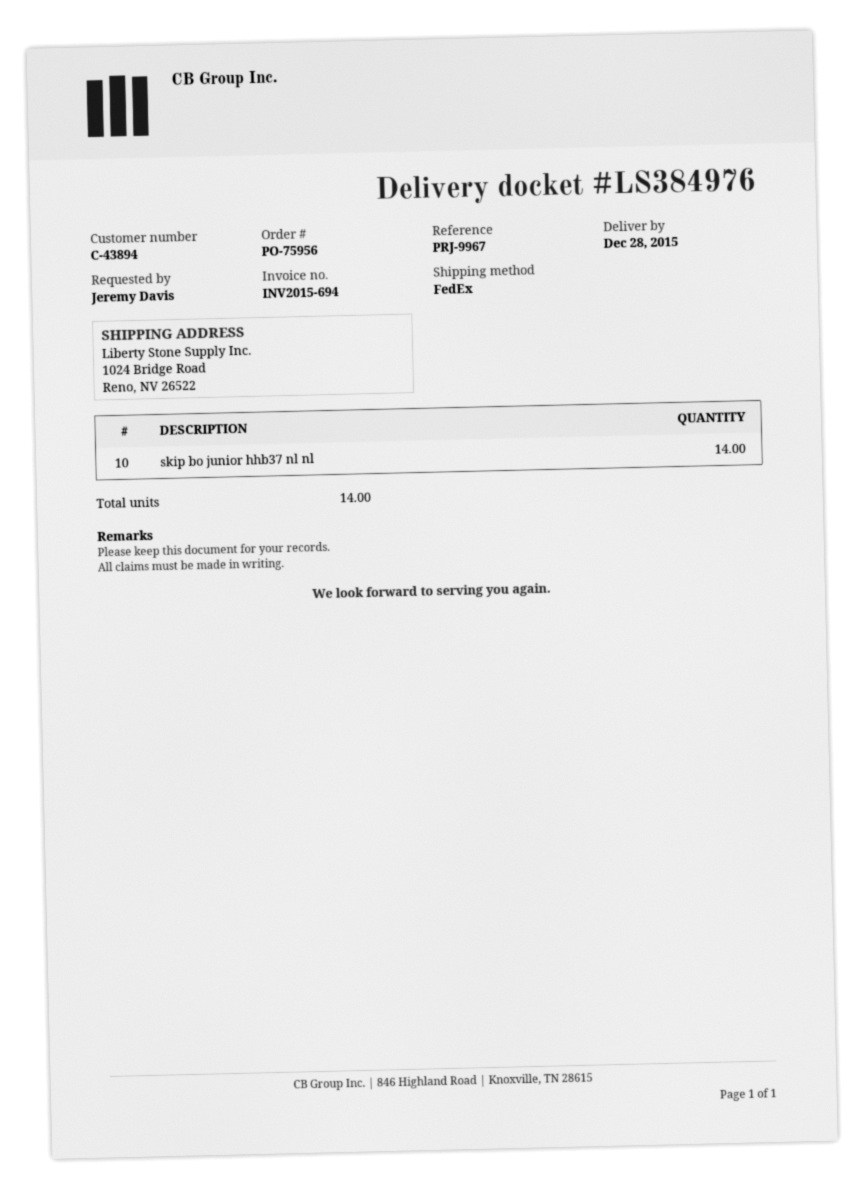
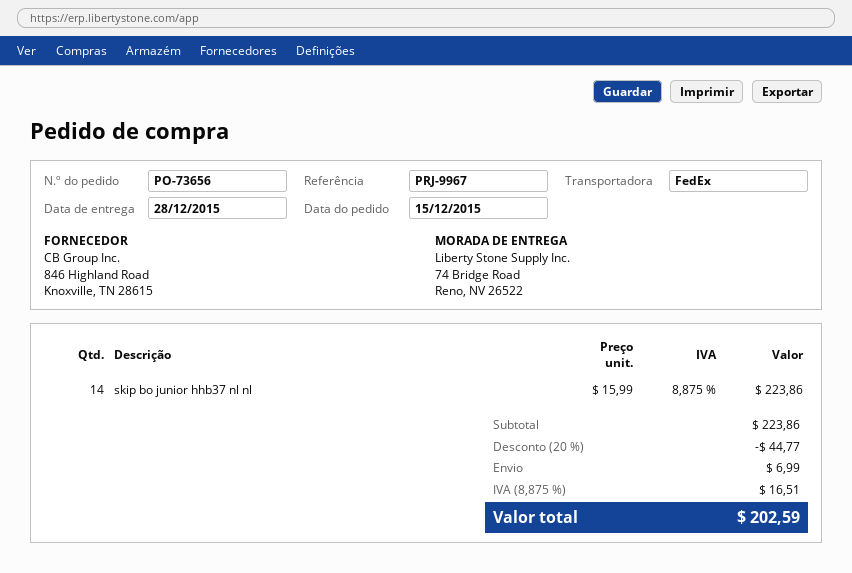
order number: PO-75956 -> PO-73656
ship to: 1024 Bridge Road, Reno, NV 26522 -> 74 Bridge Road, Reno, NV 26522

